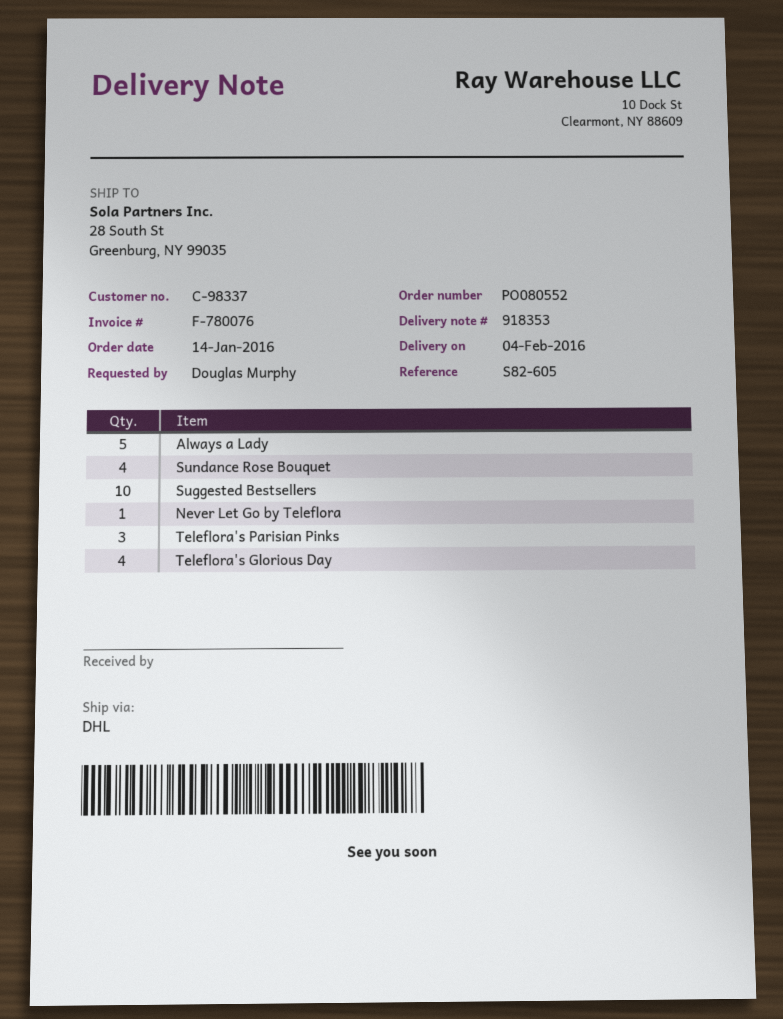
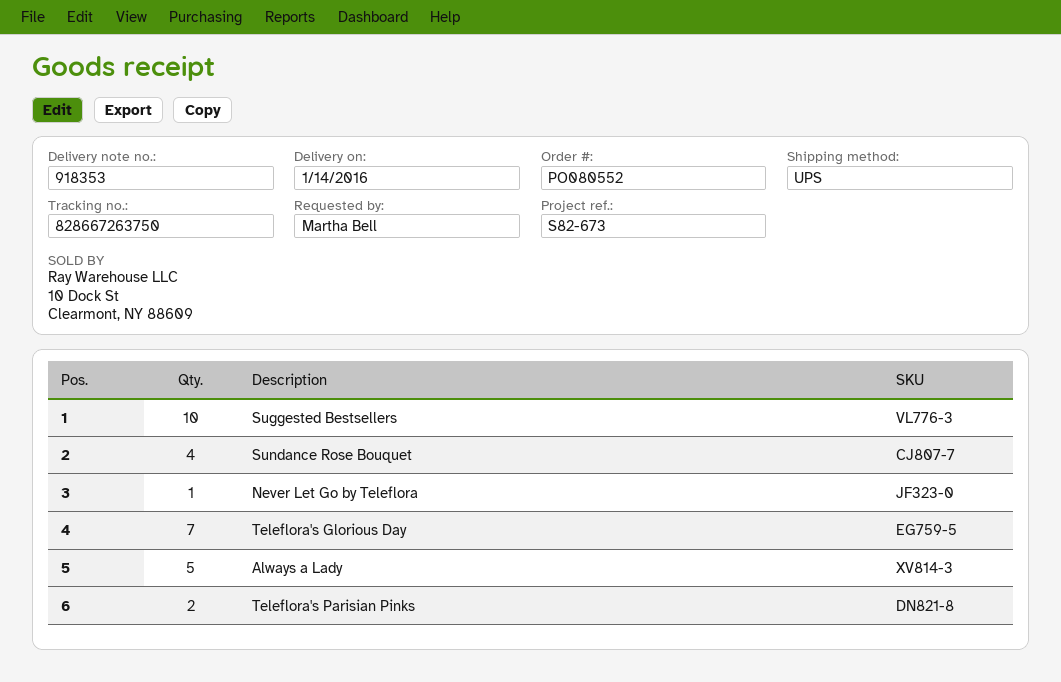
delivery date: 2016-02-04 -> 2016-01-14
reference: S82-605 -> S82-673
ordered by: Douglas Murphy -> Martha Bell
shipping method: DHL -> UPS
Teleflora's Parisian Pinks: 3 -> 2
Teleflora's Glorious Day: 4 -> 7

